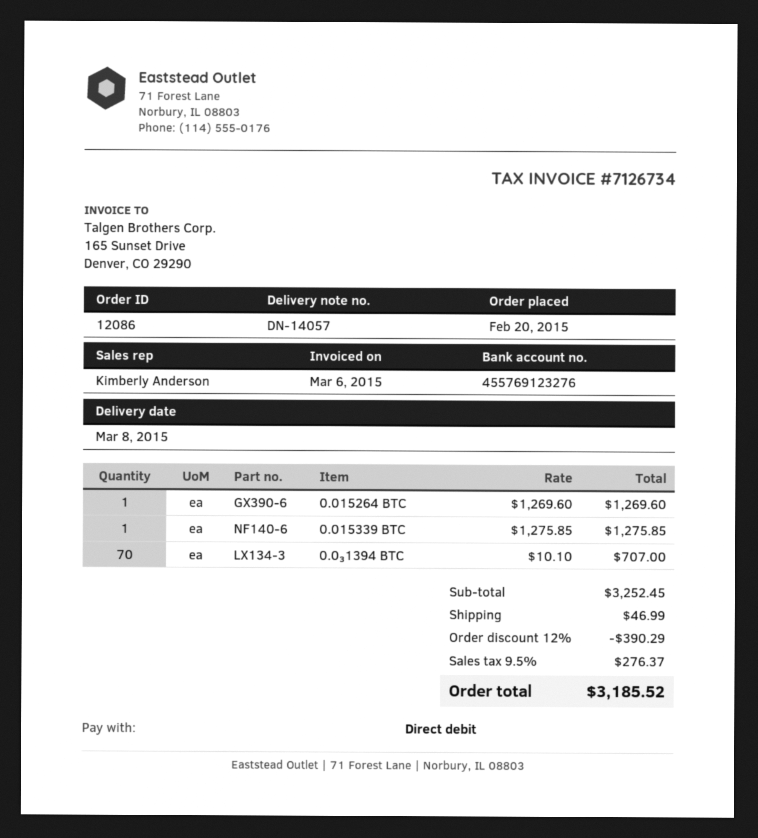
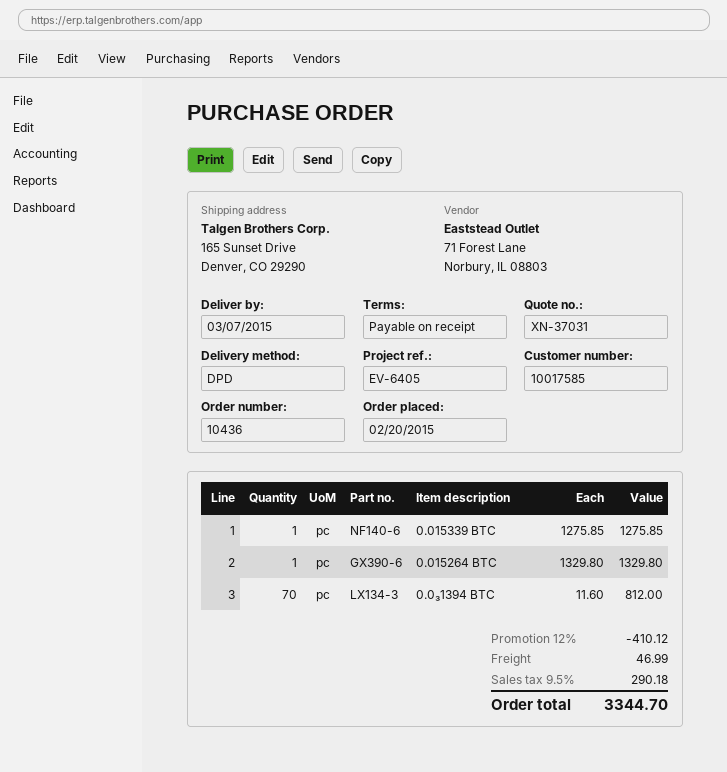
order number: 12086 -> 10436
delivery date: 2015-03-08 -> 2015-03-07
0.015264 BTC: 1 x 1269.60 = 1269.60 -> 1 x 1329.80 = 1329.80
0.0₃1394 BTC: 70 x 10.10 = 707.00 -> 70 x 11.60 = 812.00
discount: 12% = 390.29 -> 12% = 410.12
tax: 9.5% = 276.37 -> 9.5% = 290.18
total: 3185.52 -> 3344.70

